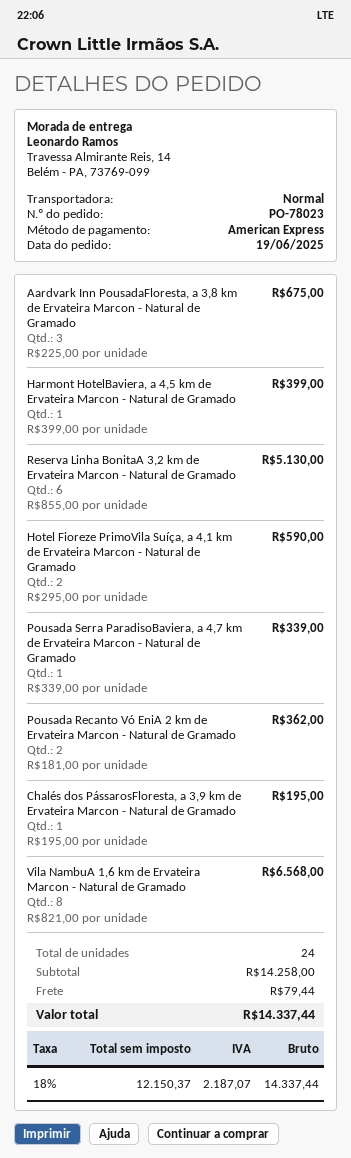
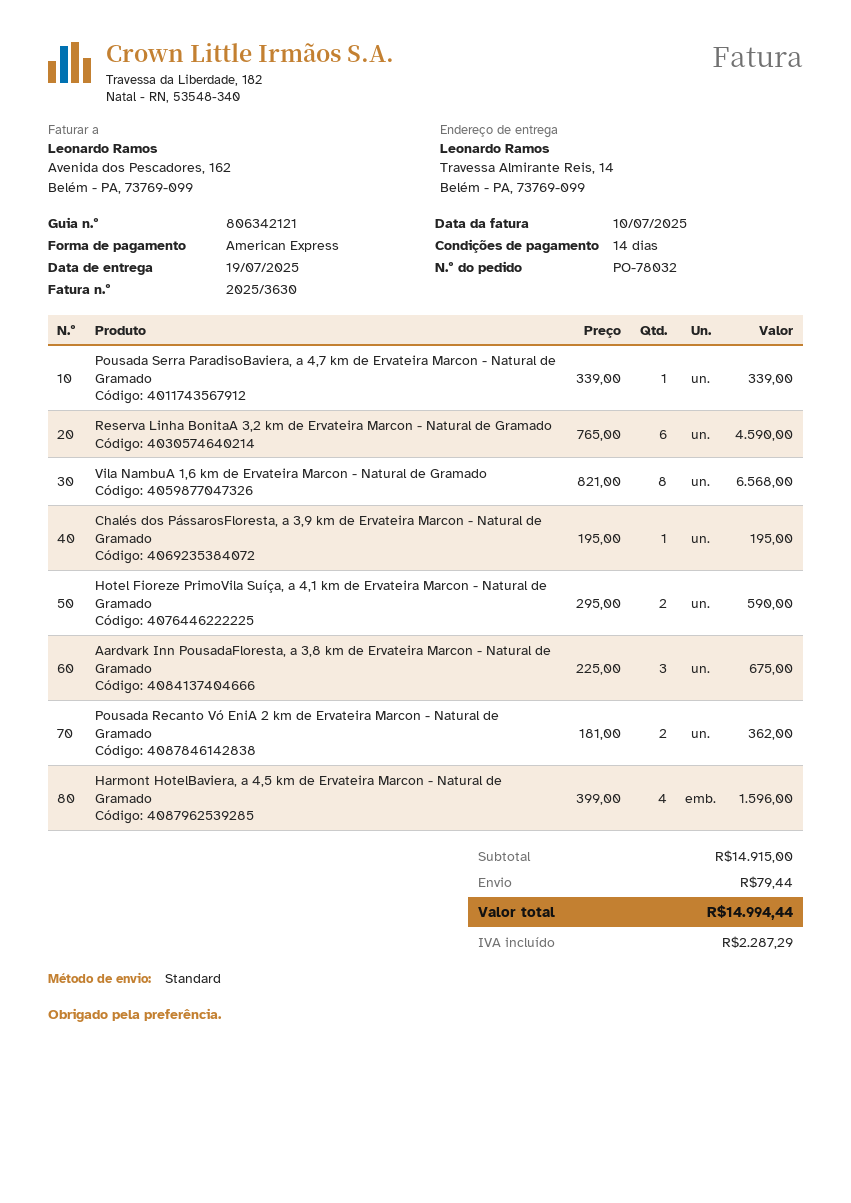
order number: PO-78023 -> PO-78032
Harmont HotelBaviera, a 4,5 km de Ervateira Marcon - Natural de Gramado: 1 x 399.00 = 399.00 -> 4 x 399.00 = 1596.00
Reserva Linha BonitaA 3,2 km de Ervateira Marcon - Natural de Gramado: 6 x 855.00 = 5130.00 -> 6 x 765.00 = 4590.00
subtotal: 14258.00 -> 14915.00
tax: 2187.07 -> 2287.29
total: 14337.44 -> 14994.44

